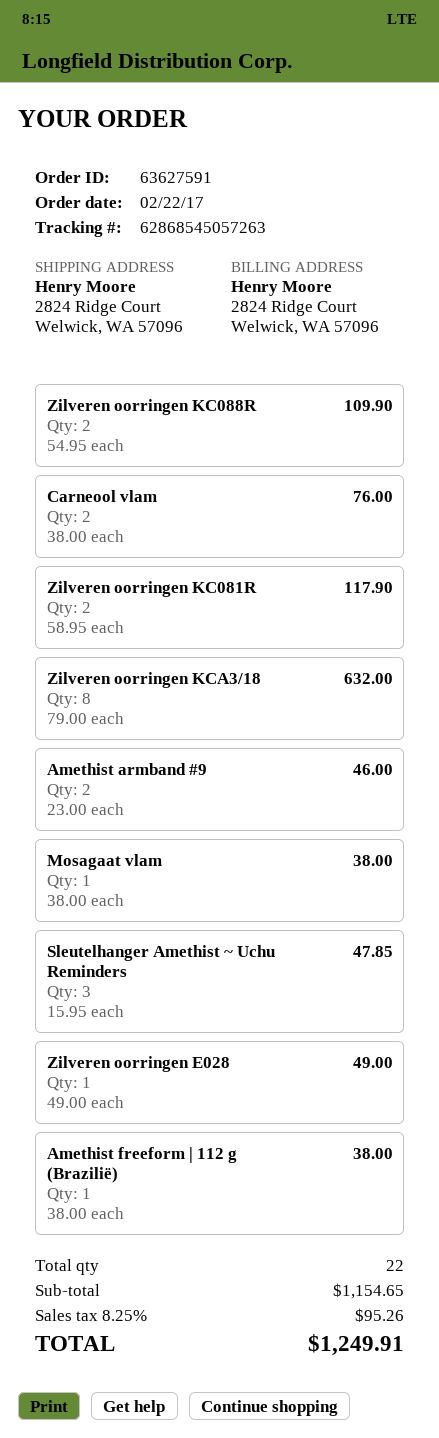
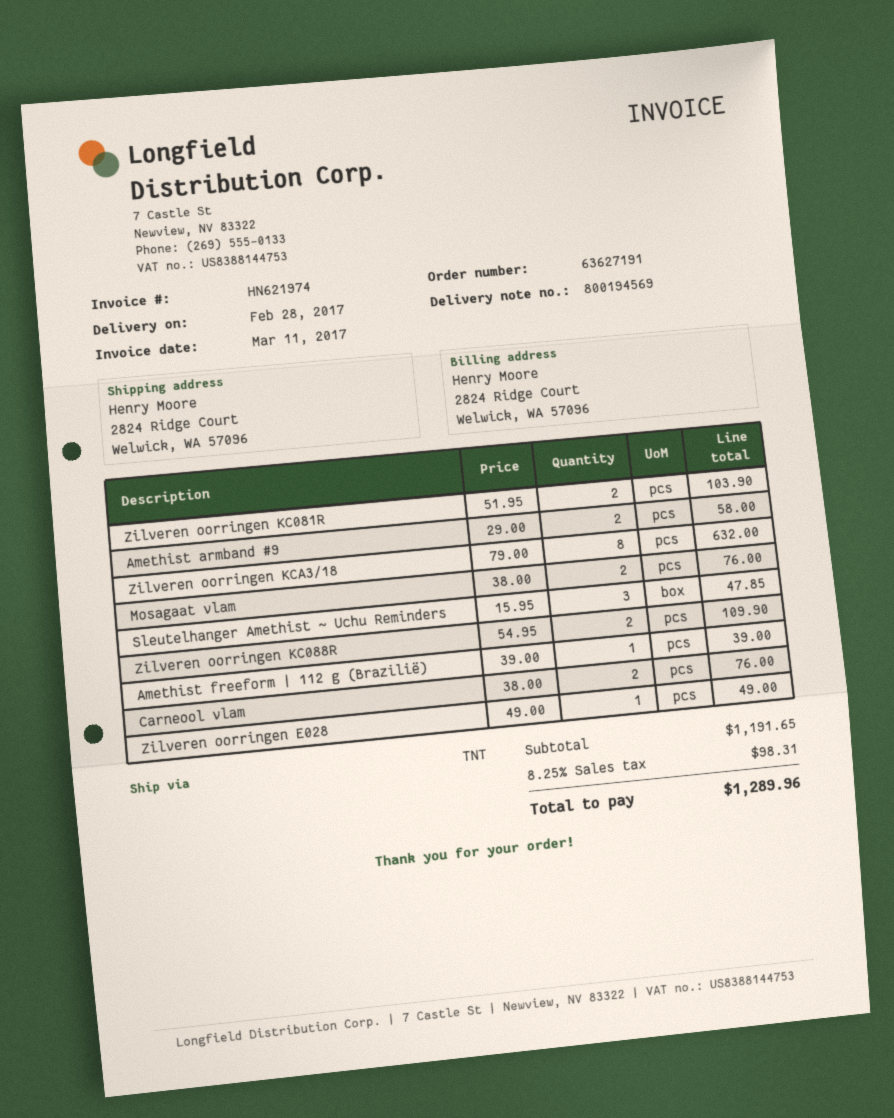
order number: 63627591 -> 63627191
Zilveren oorringen KC081R: 2 x 58.95 = 117.90 -> 2 x 51.95 = 103.90
Amethist armband #9: 2 x 23.00 = 46.00 -> 2 x 29.00 = 58.00
Mosagaat vlam: 1 x 38.00 = 38.00 -> 2 x 38.00 = 76.00
Amethist freeform | 112 g (Brazilië): 1 x 38.00 = 38.00 -> 1 x 39.00 = 39.00
subtotal: 1154.65 -> 1191.65
tax: 8.25% = 95.26 -> 8.25% = 98.31
total: 1249.91 -> 1289.96

